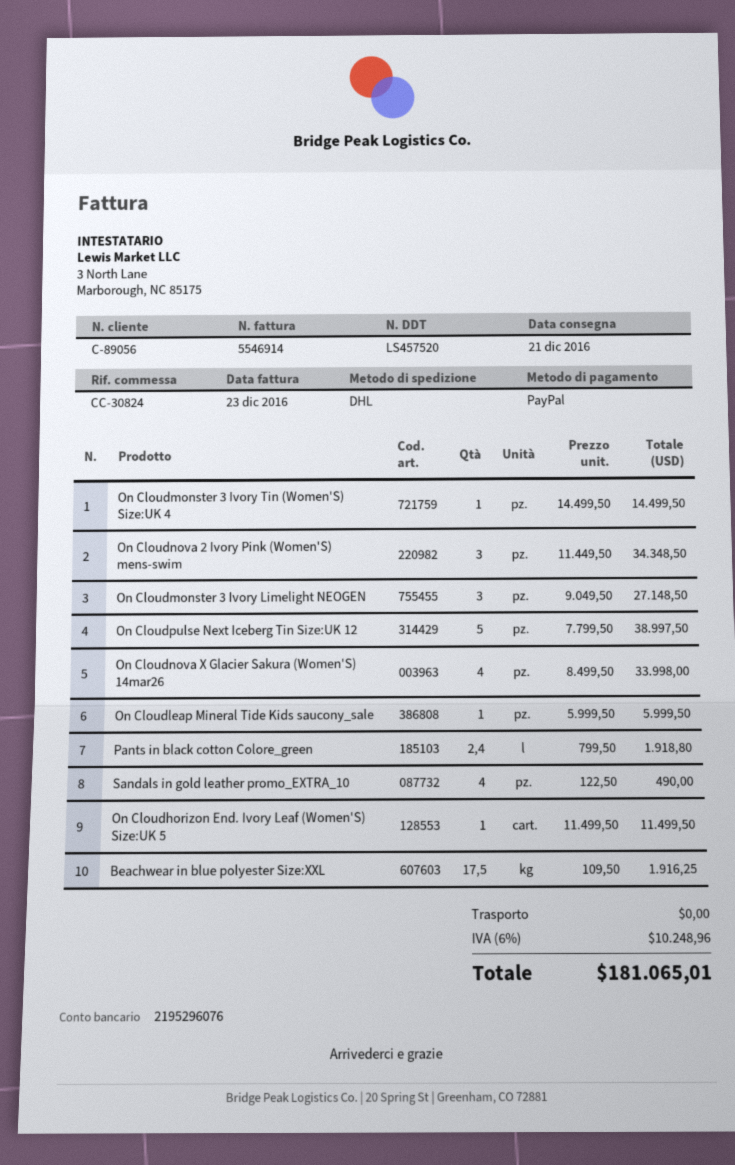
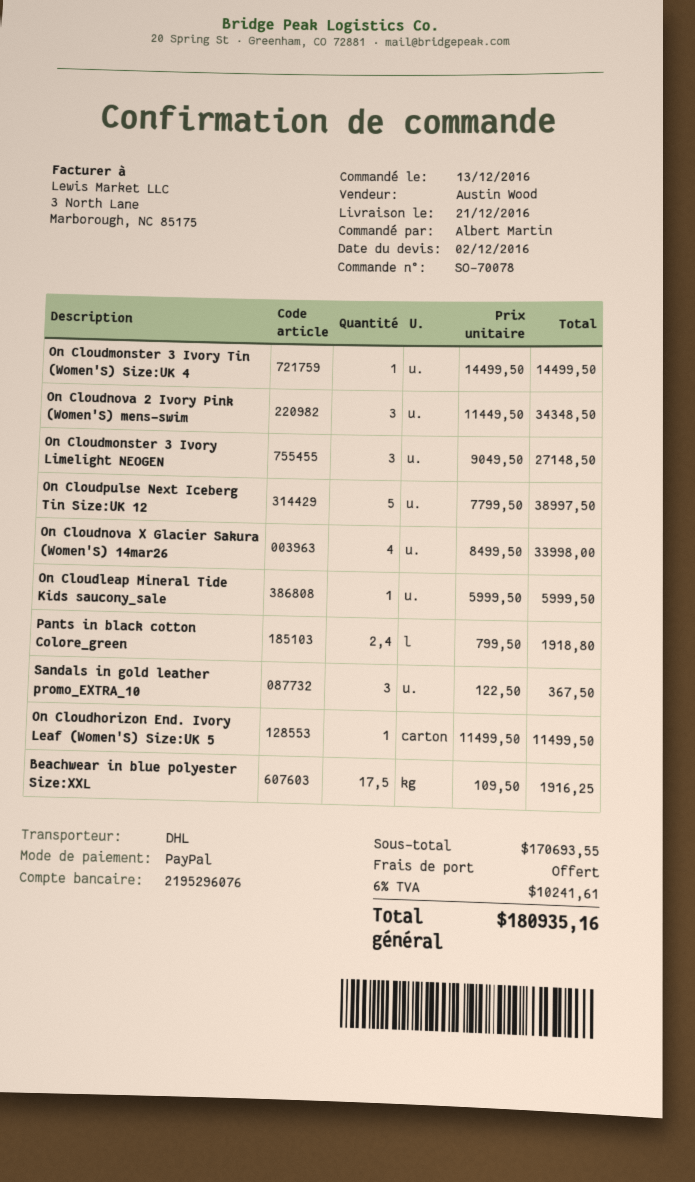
Sandals in gold leather promo_EXTRA_10: 4 x 122.50 = 490.00 -> 3 x 122.50 = 367.50
tax: 6% = 10248.96 -> 6% = 10241.61
total: 181065.01 -> 180935.16

